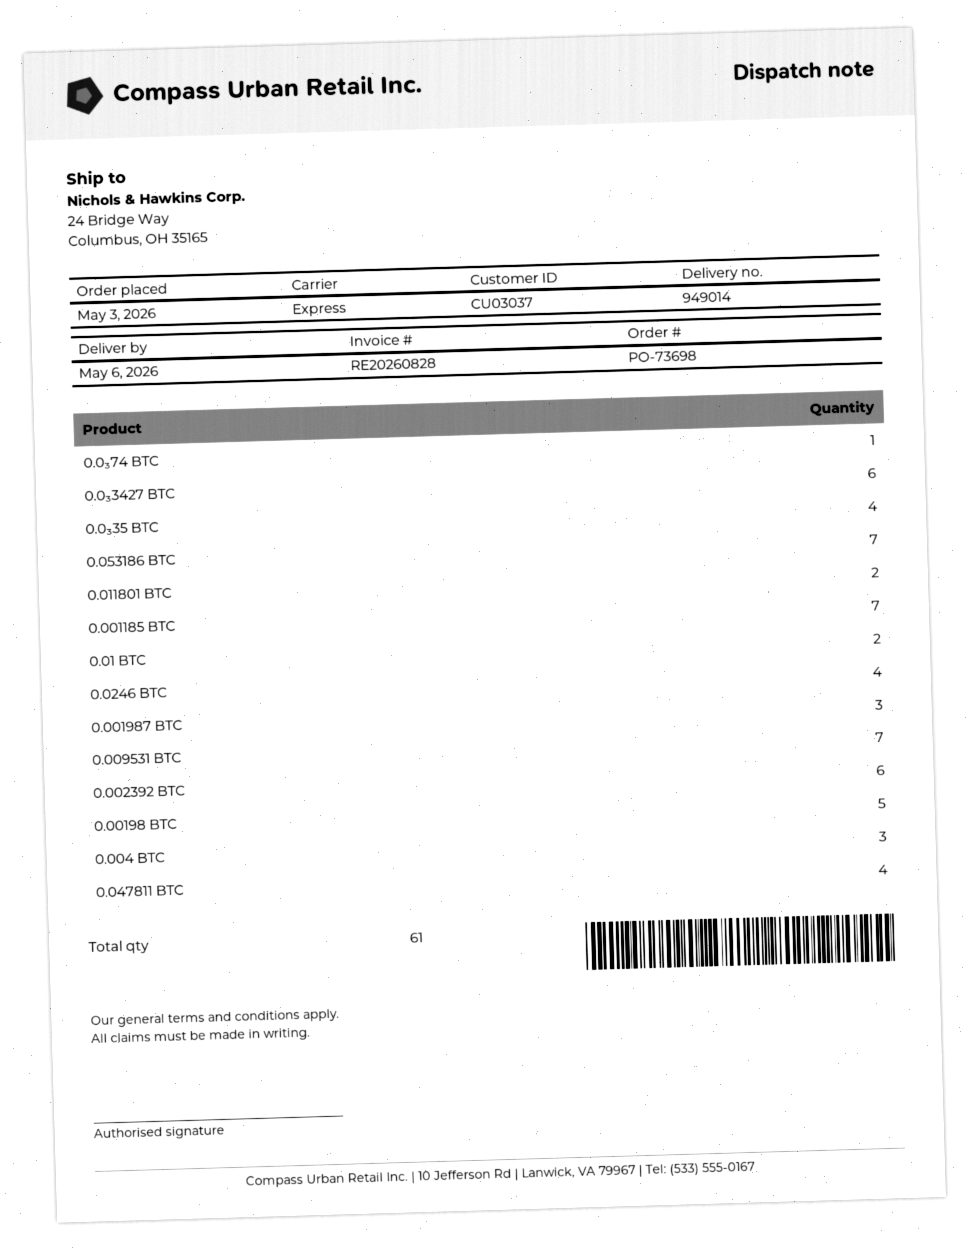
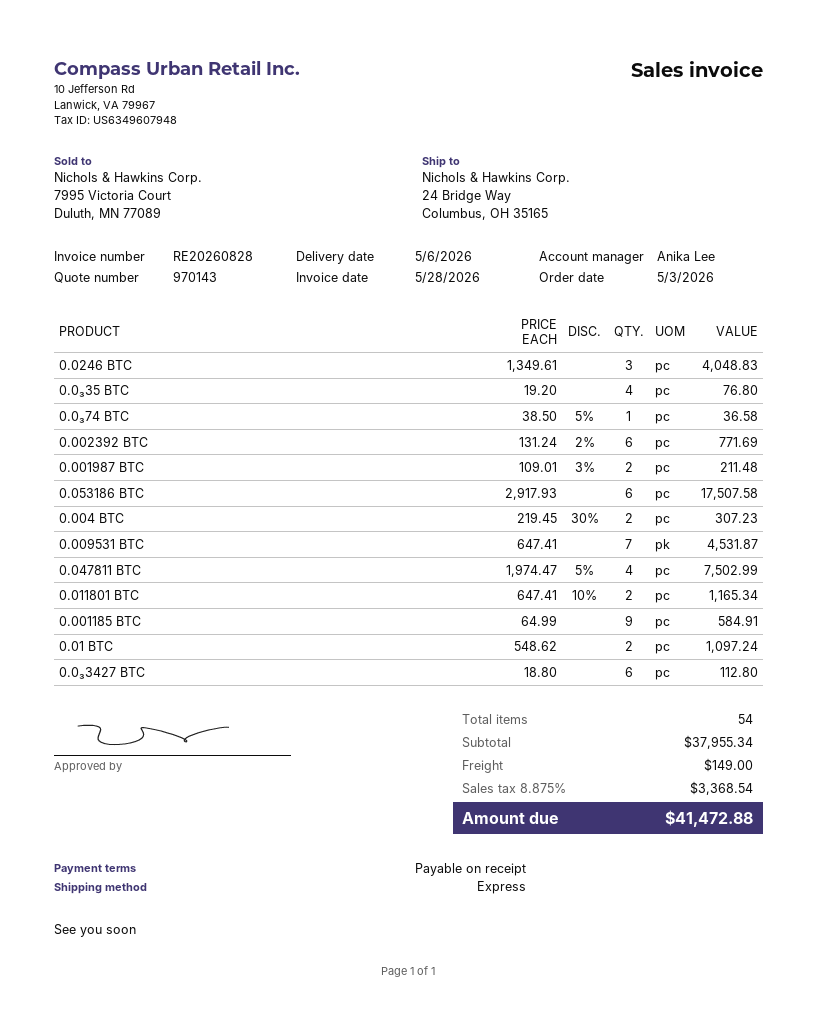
0.053186 BTC: 7 -> 6
0.001185 BTC: 7 -> 9
0.0246 BTC: 4 -> 3
0.001987 BTC: 3 -> 2
0.00198 BTC: 5 -> none
0.004 BTC: 3 -> 2
total quantity: 61 -> 54

